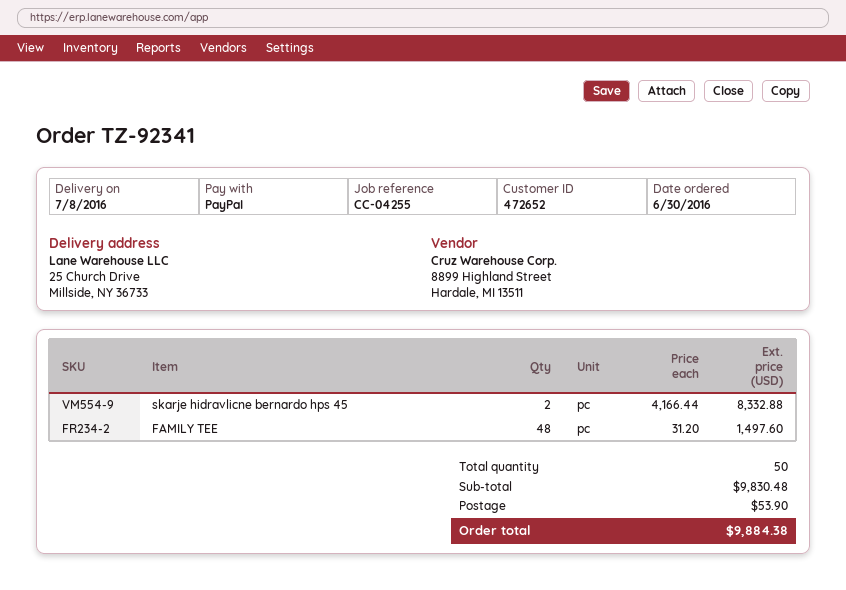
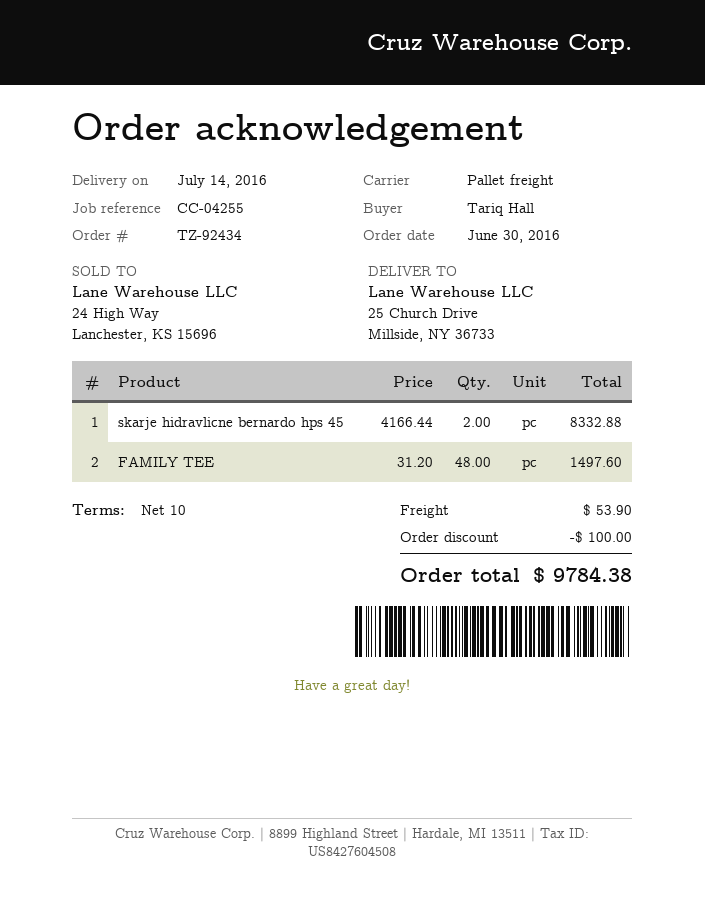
order number: TZ-92341 -> TZ-92434
delivery date: 2016-07-08 -> 2016-07-14
discount: none -> 100.00
total: 9884.38 -> 9784.38

